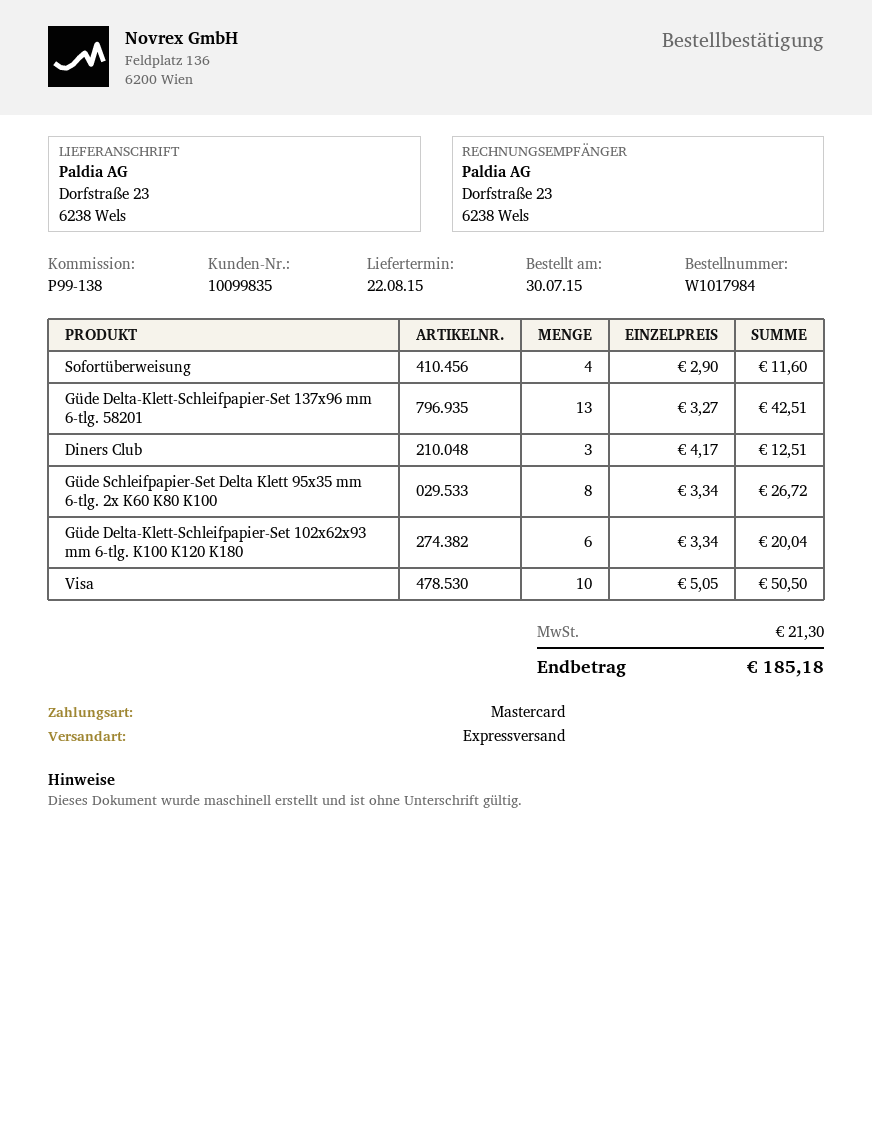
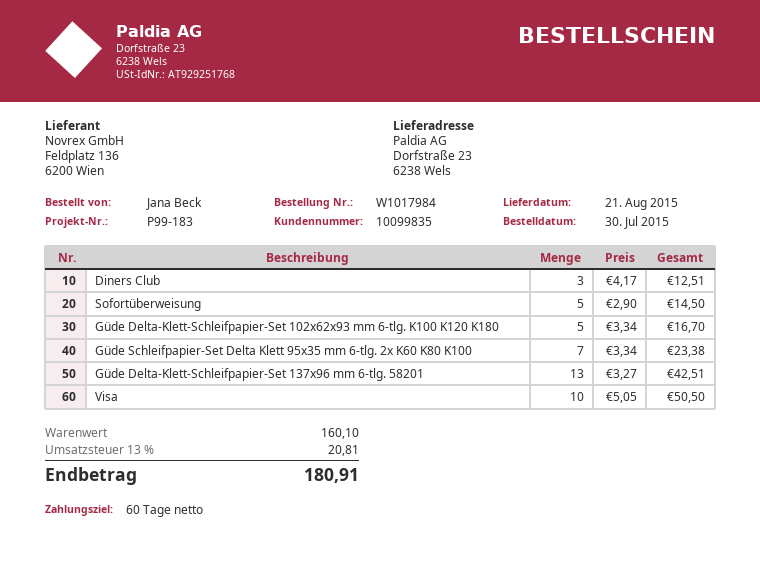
delivery date: 2015-08-22 -> 2015-08-21
reference: P99-138 -> P99-183
Sofortüberweisung: 4 x 2.90 = 11.60 -> 5 x 2.90 = 14.50
Güde Schleifpapier-Set Delta Klett 95x35 mm 6-tlg. 2x K60 K80 K100: 8 x 3.34 = 26.72 -> 7 x 3.34 = 23.38
Güde Delta-Klett-Schleifpapier-Set 102x62x93 mm 6-tlg. K100 K120 K180: 6 x 3.34 = 20.04 -> 5 x 3.34 = 16.70
tax: 21.30 -> 20.81
total: 185.18 -> 180.91

